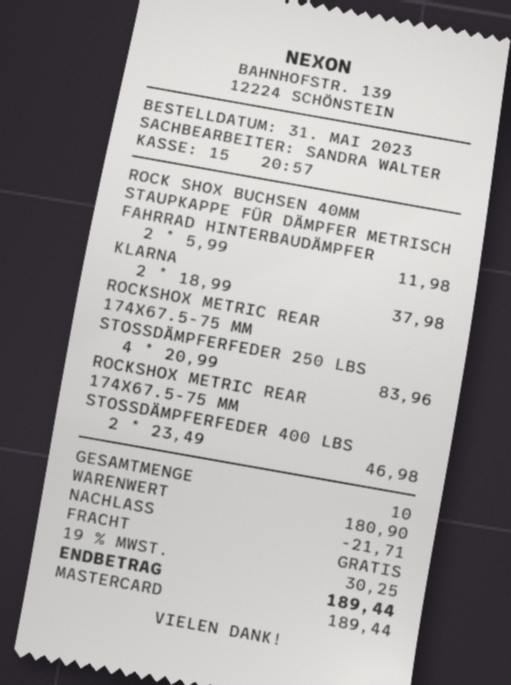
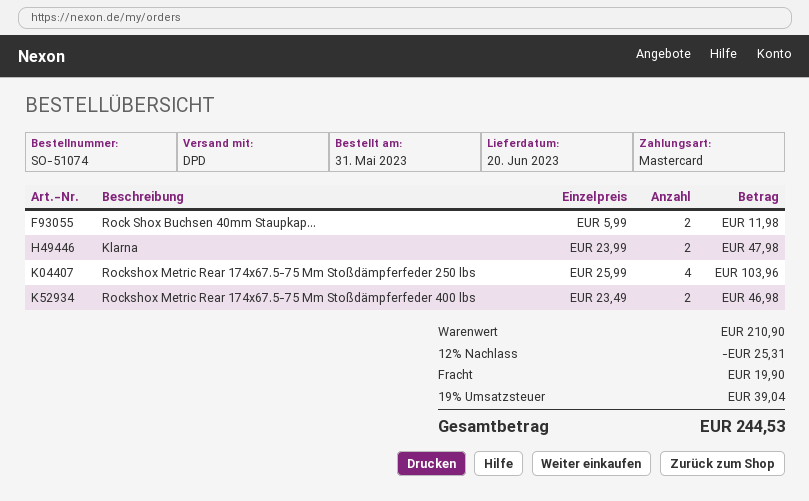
KLARNA: 2 x 18.99 = 37.98 -> 2 x 23.99 = 47.98
ROCKSHOX METRIC REAR 174X67.5-75 MM STOSSDÄMPFERFEDER 250 LBS: 4 x 20.99 = 83.96 -> 4 x 25.99 = 103.96
subtotal: 180.90 -> 210.90
discount: 21.71 -> 25.31
shipping: 0.00 -> 19.90
tax: 19% = 30.25 -> 19% = 39.04
total: 189.44 -> 244.53

